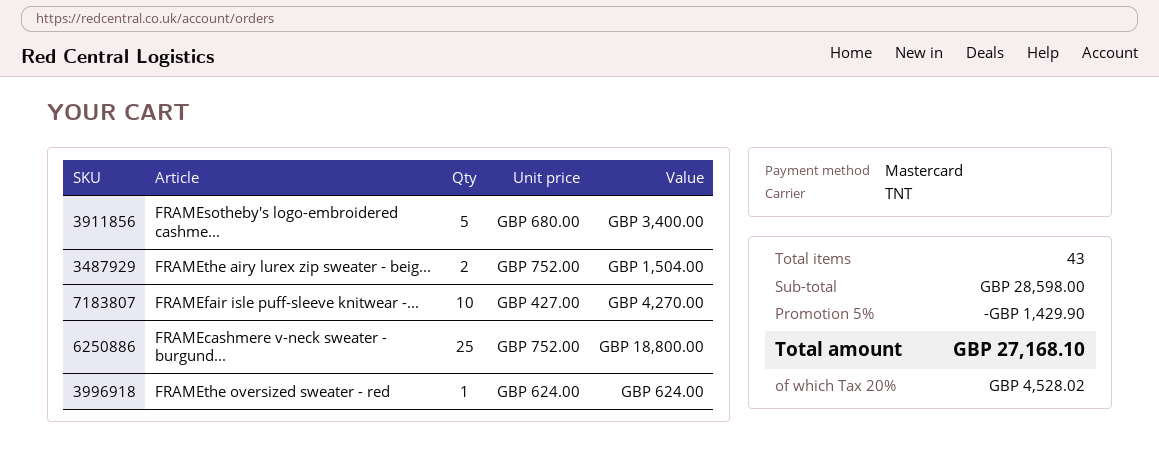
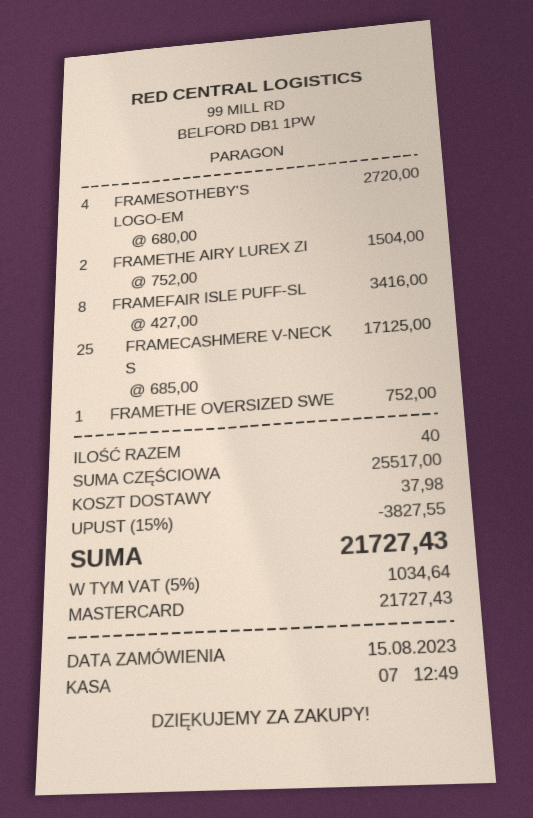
FRAMEsotheby's logo-embroidered cashme...: 5 x 680.00 = 3400.00 -> 4 x 680.00 = 2720.00
FRAMEfair isle puff-sleeve knitwear -...: 10 x 427.00 = 4270.00 -> 8 x 427.00 = 3416.00
FRAMEcashmere v-neck sweater - burgund...: 25 x 752.00 = 18800.00 -> 25 x 685.00 = 17125.00
FRAMEthe oversized sweater - red: 1 x 624.00 = 624.00 -> 1 x 752.00 = 752.00
total quantity: 43 -> 40
subtotal: 28598.00 -> 25517.00
discount: 5% = 1429.90 -> 15% = 3827.55
shipping: none -> 37.98
tax: 20% = 4528.02 -> 5% = 1034.64
total: 27168.10 -> 21727.43

